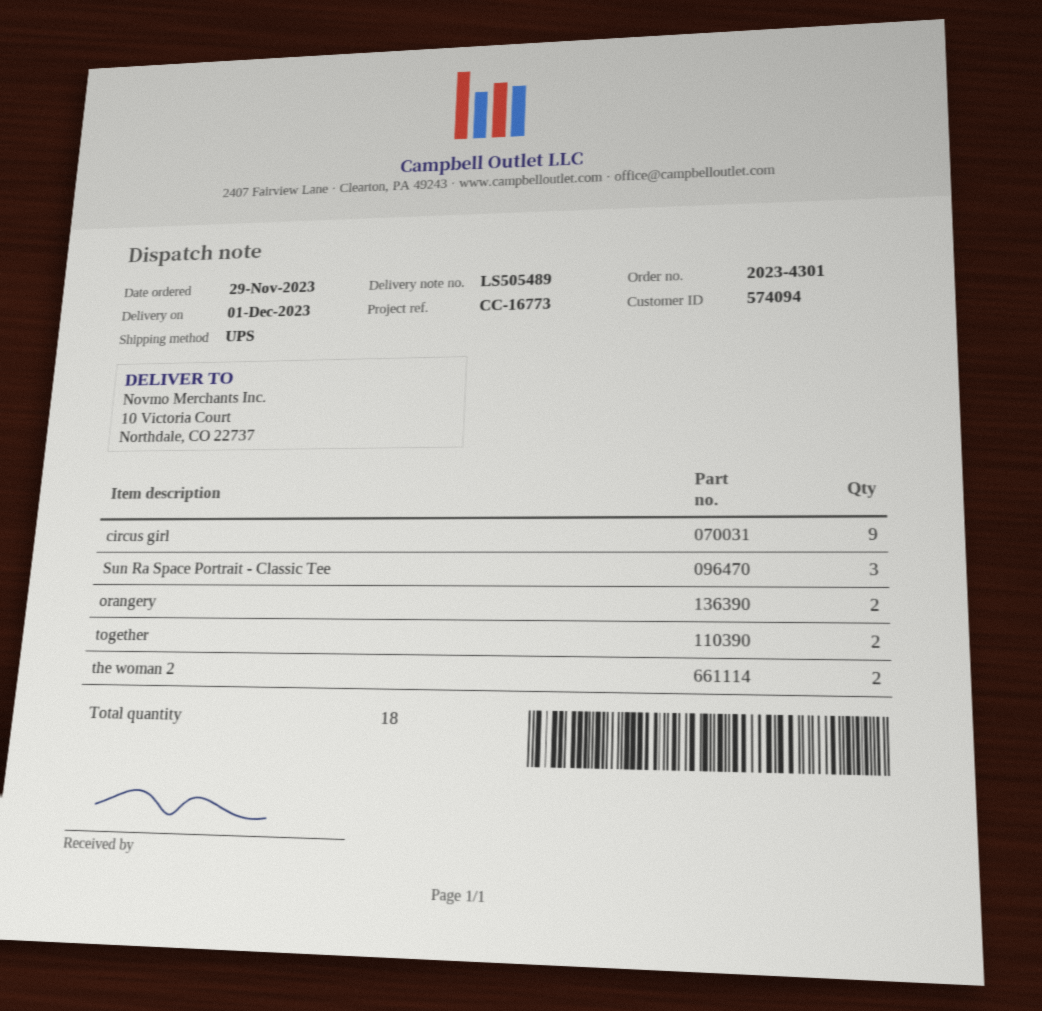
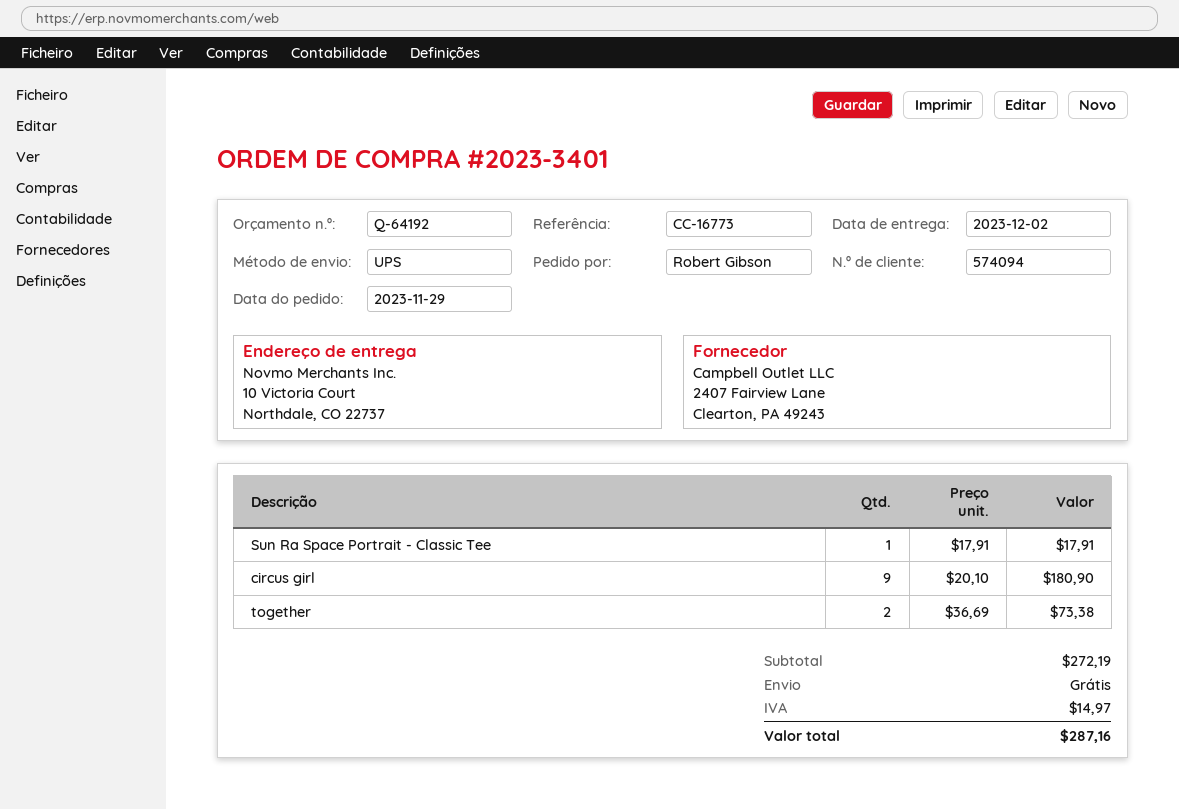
order number: 2023-4301 -> 2023-3401
delivery date: 2023-12-01 -> 2023-12-02
Sun Ra Space Portrait - Classic Tee: 3 -> 1
orangery: 2 -> none
the woman 2: 2 -> none

